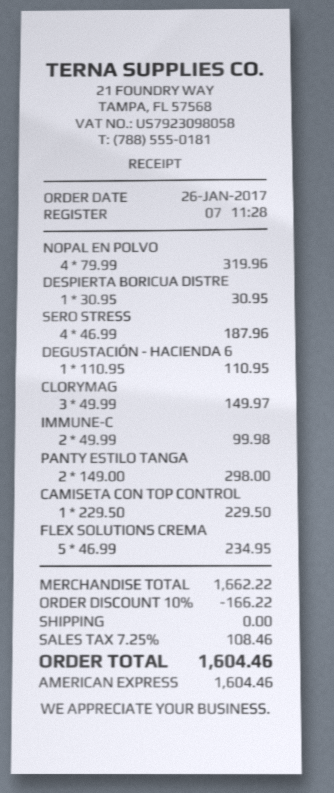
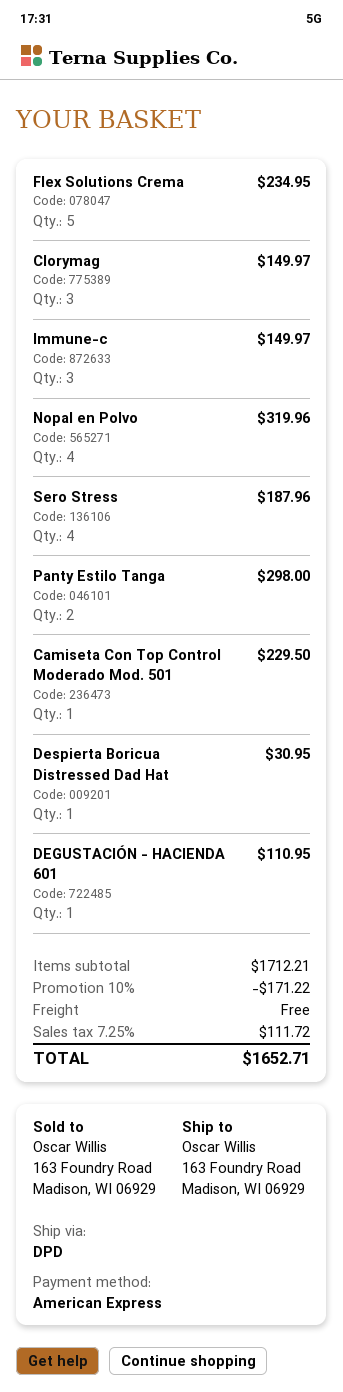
IMMUNE-C: 2 for 99.98 -> 3 for 149.97
subtotal: 1662.22 -> 1712.21
discount: 10% = 166.22 -> 10% = 171.22
tax: 7.25% = 108.46 -> 7.25% = 111.72
total: 1604.46 -> 1652.71

